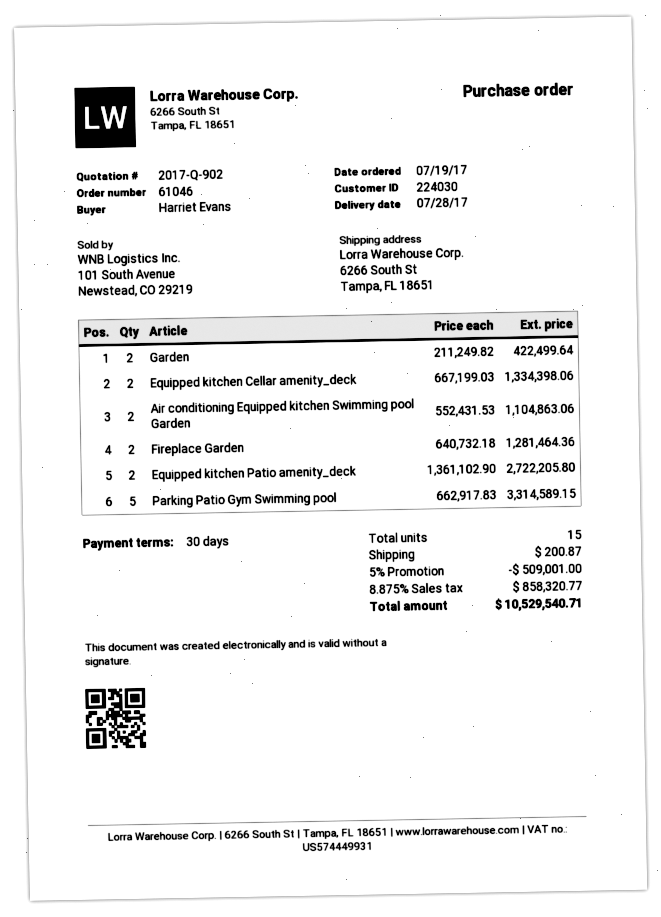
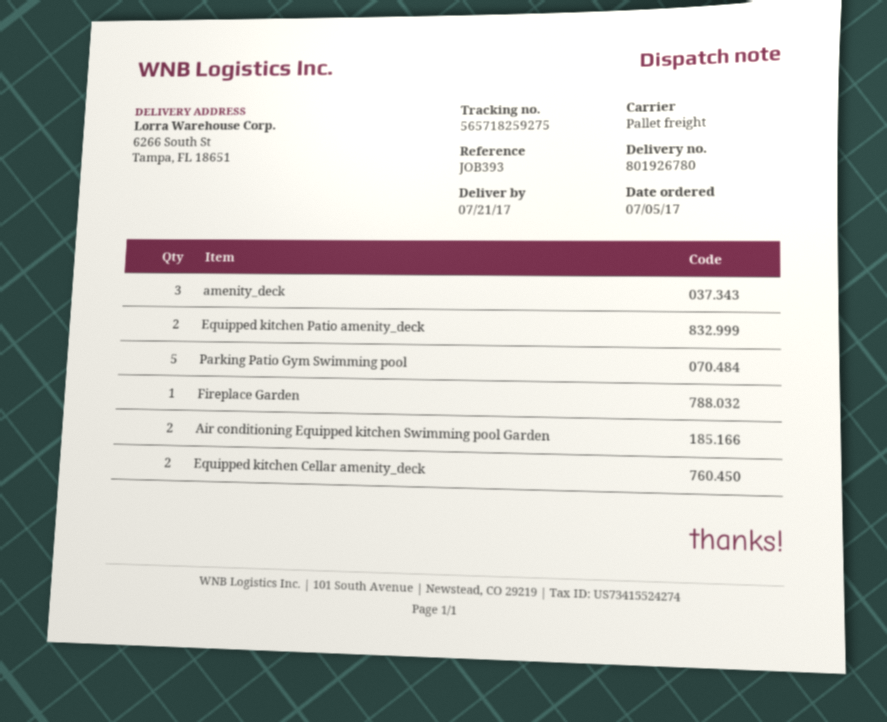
order date: 2017-07-19 -> 2017-07-05
delivery date: 2017-07-28 -> 2017-07-21
Garden: 2 -> none
Fireplace Garden: 2 -> 1
amenity_deck: none -> 3

